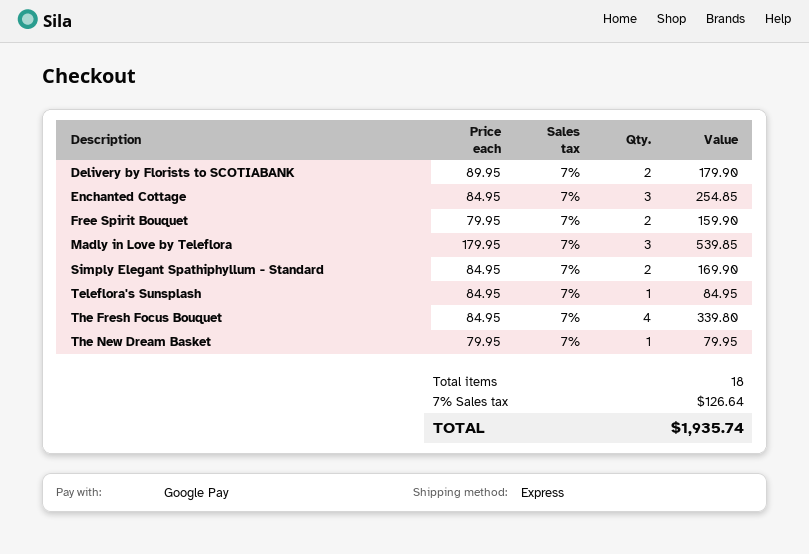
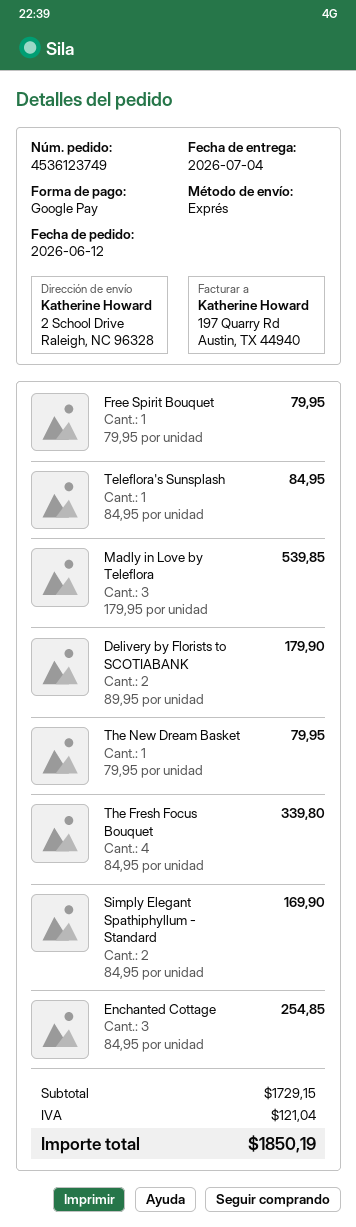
Free Spirit Bouquet: 2 x 79.95 = 159.90 -> 1 x 79.95 = 79.95
tax: 126.64 -> 121.04
total: 1935.74 -> 1850.19

